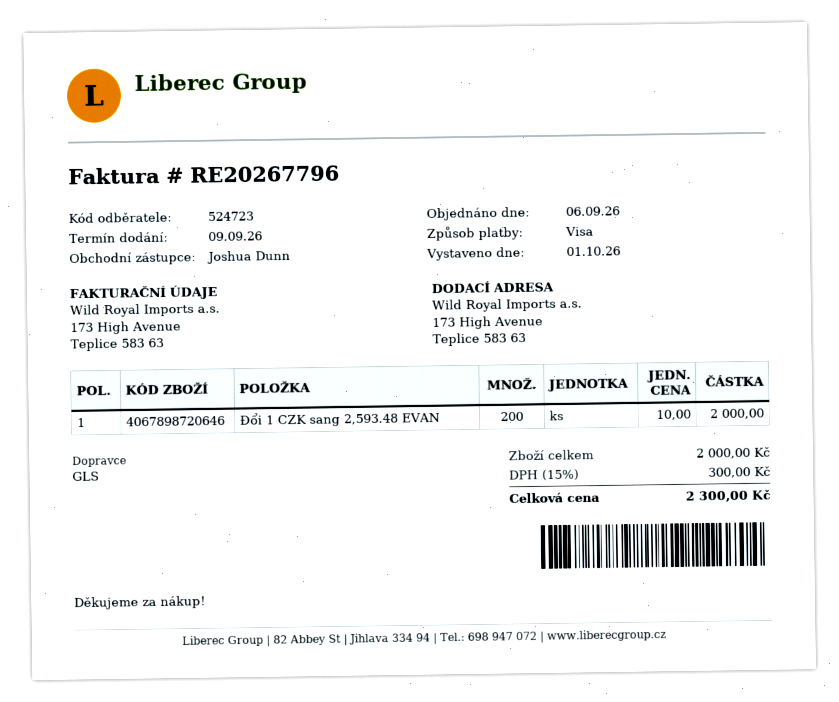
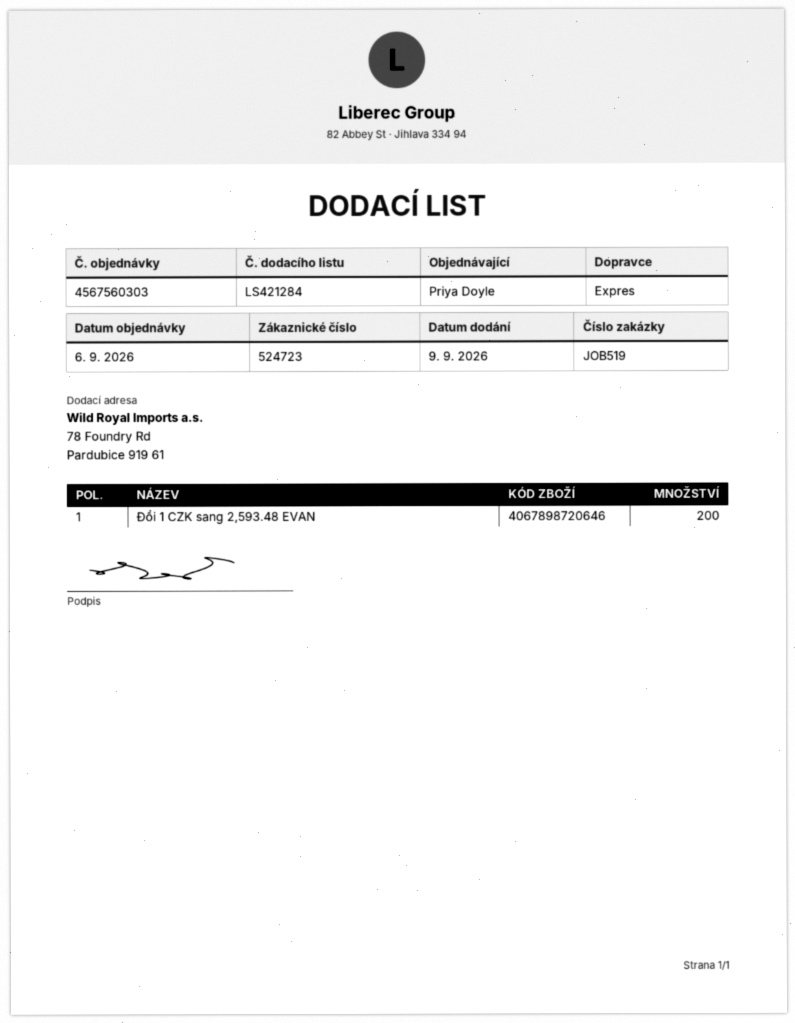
shipping method: GLS -> express
ship to: 173 High Avenue, Teplice 583 63 -> 78 Foundry Rd, Pardubice 919 61

